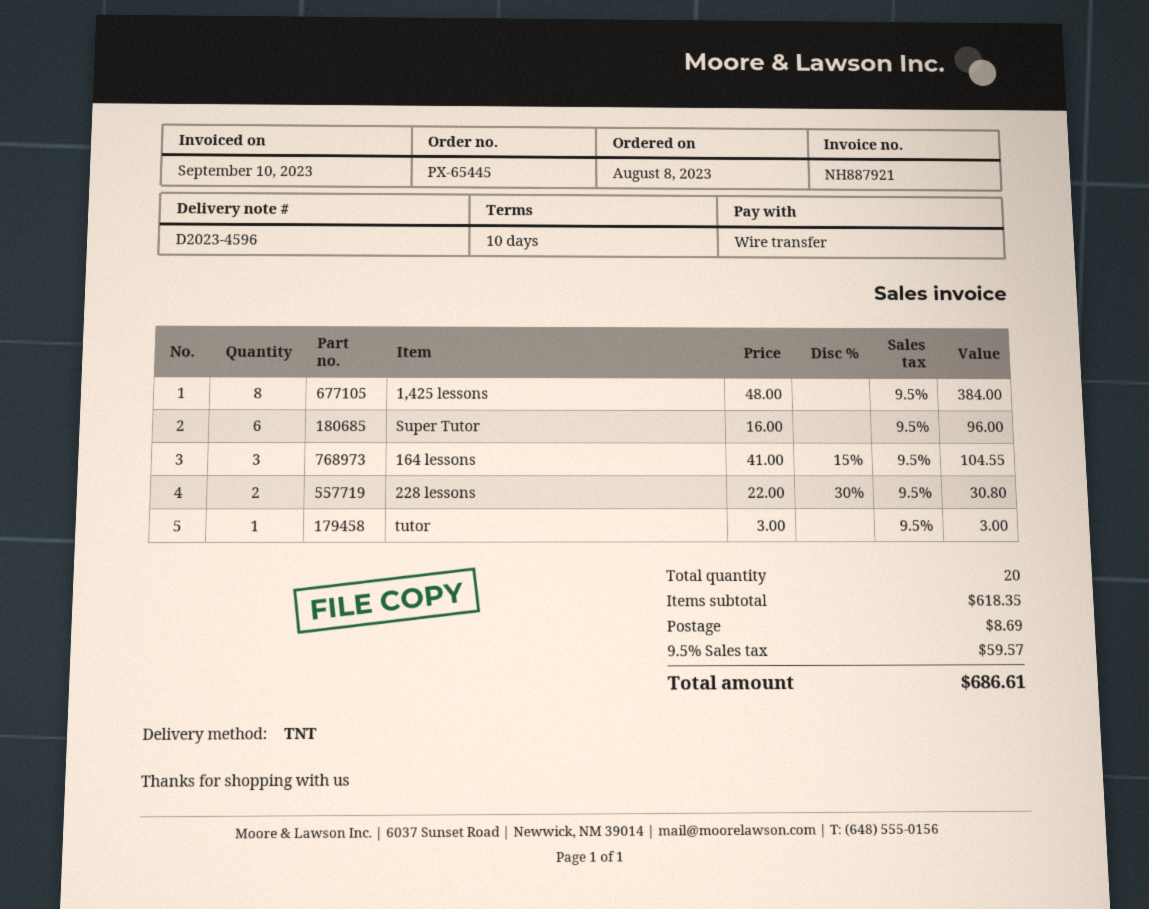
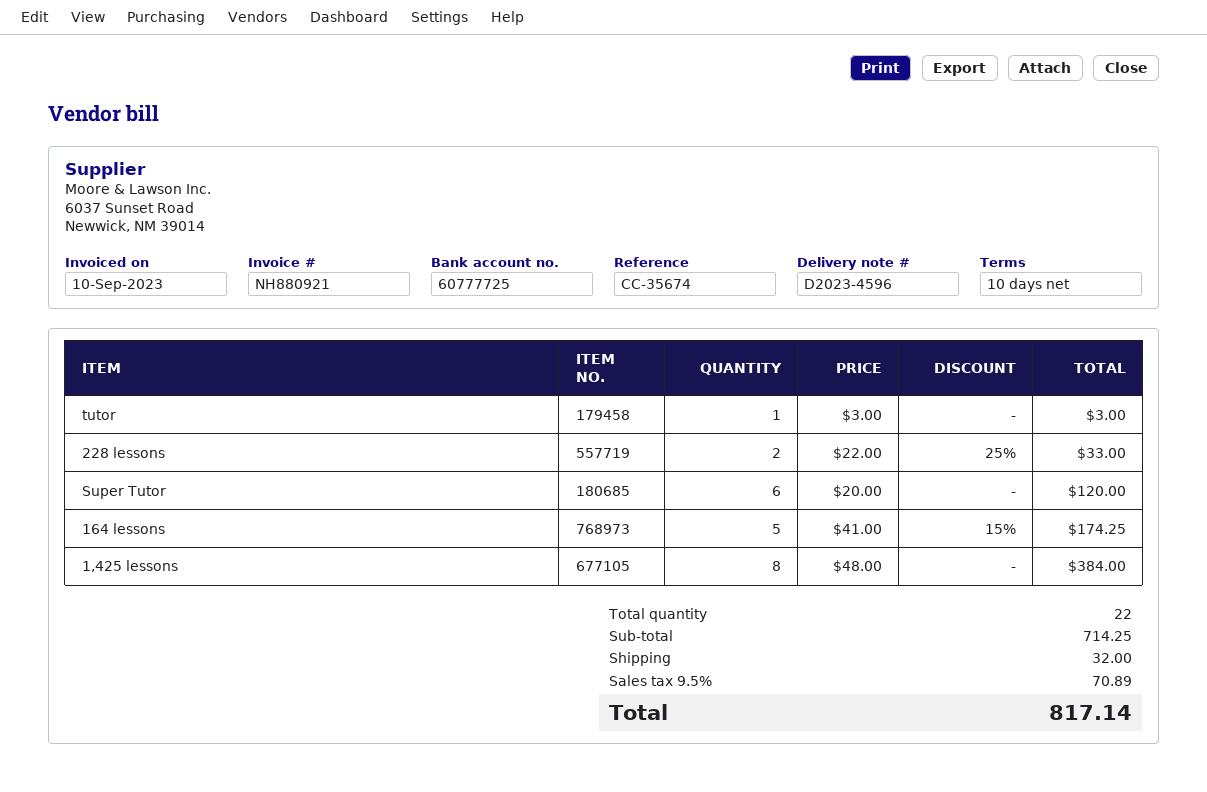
invoice number: NH887921 -> NH880921
Super Tutor: 6 x 16.00 = 96.00 -> 6 x 20.00 = 120.00
164 lessons: 3 x 41.00 - 15% = 104.55 -> 5 x 41.00 - 15% = 174.25
228 lessons: 2 x 22.00 - 30% = 30.80 -> 2 x 22.00 - 25% = 33.00
total quantity: 20 -> 22
subtotal: 618.35 -> 714.25
shipping: 8.69 -> 32.00
tax: 9.5% = 59.57 -> 9.5% = 70.89
total: 686.61 -> 817.14

